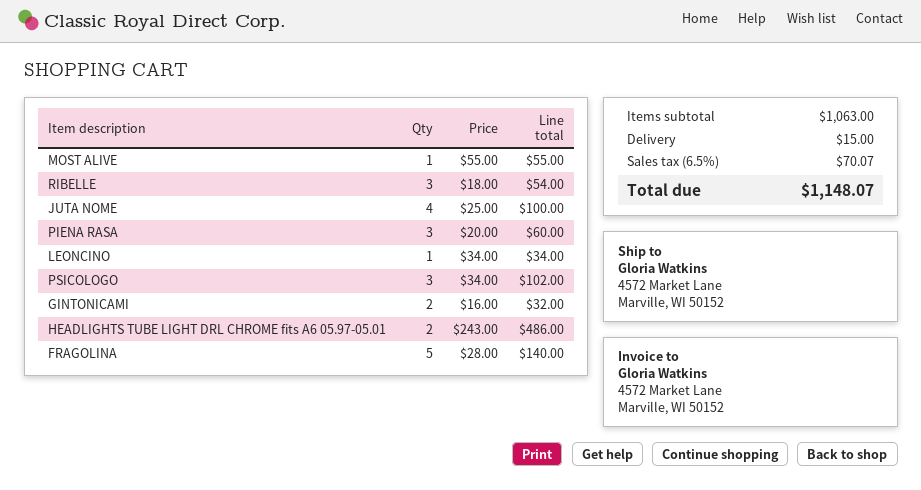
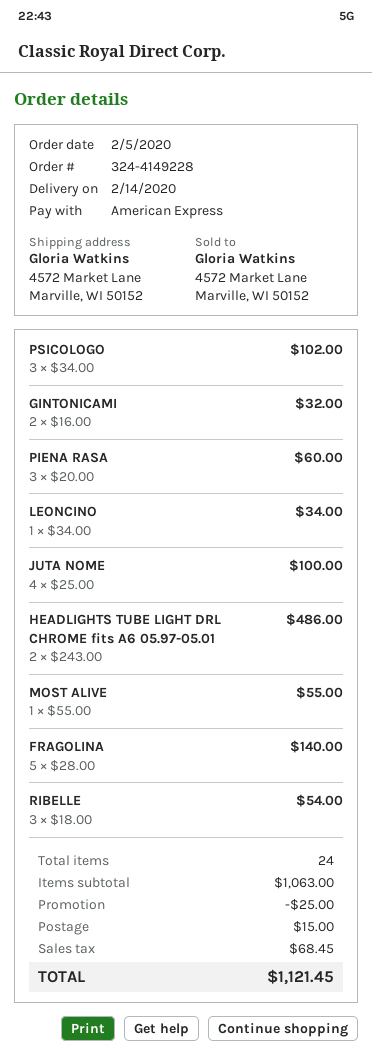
discount: none -> 25.00
tax: 70.07 -> 68.45
total: 1148.07 -> 1121.45

